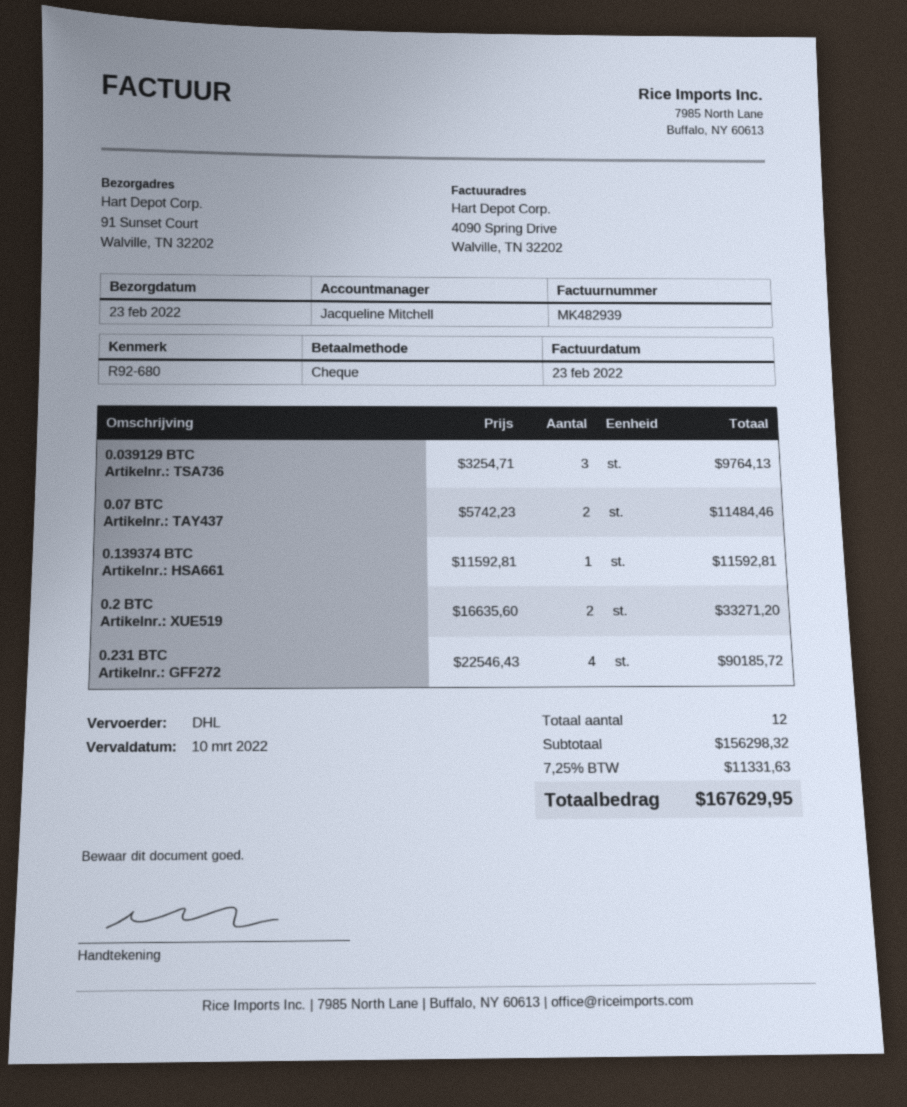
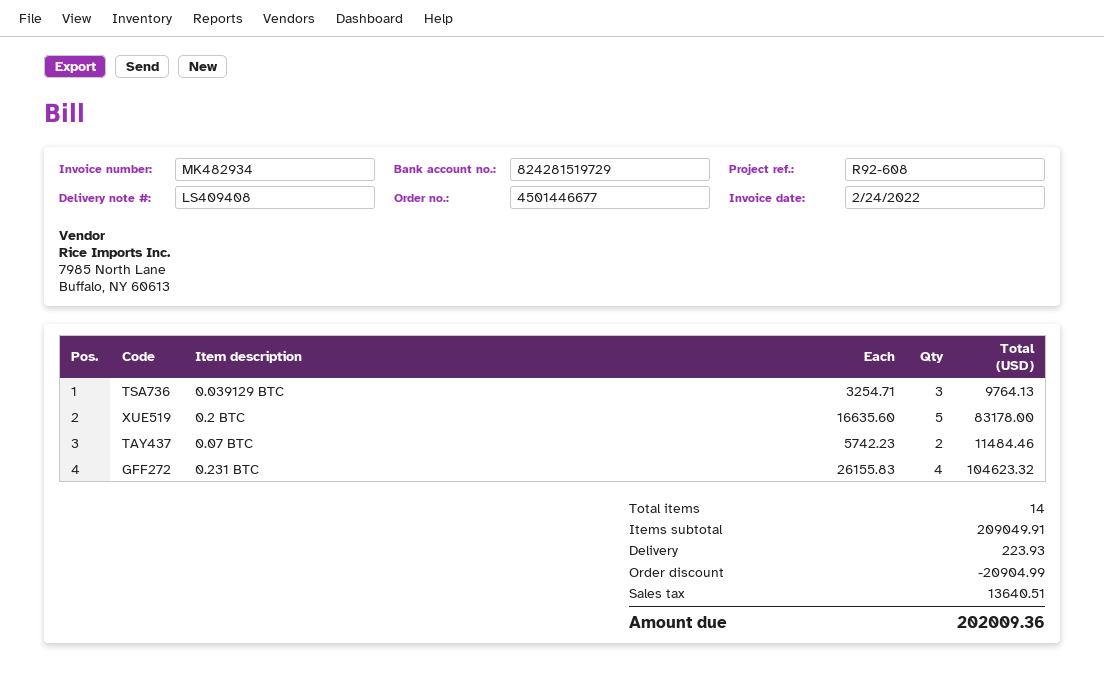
invoice number: MK482939 -> MK482934
invoice date: 2022-02-23 -> 2022-02-24
reference: R92-680 -> R92-608
0.139374 BTC: 1 x 11592.81 = 11592.81 -> none
0.2 BTC: 2 x 16635.60 = 33271.20 -> 5 x 16635.60 = 83178.00
0.231 BTC: 4 x 22546.43 = 90185.72 -> 4 x 26155.83 = 104623.32
total quantity: 12 -> 14
subtotal: 156298.32 -> 209049.91
discount: none -> 20904.99
shipping: none -> 223.93
tax: 11331.63 -> 13640.51
total: 167629.95 -> 202009.36

